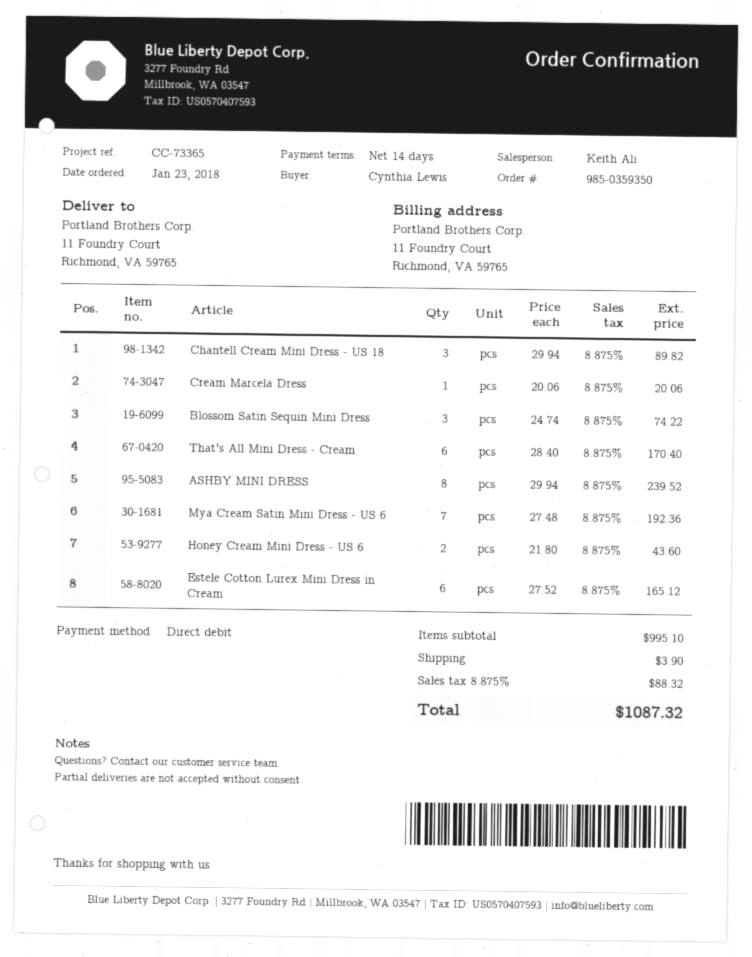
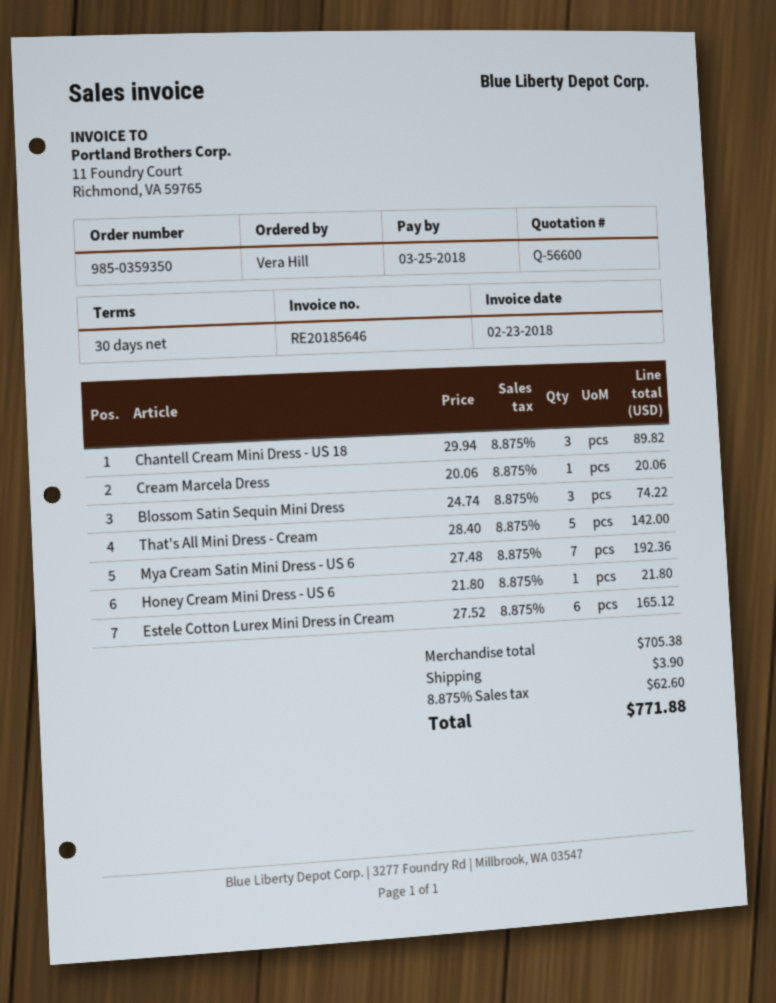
payment terms: 14 days -> 30 days
ordered by: Cynthia Lewis -> Vera Hill
That's All Mini Dress - Cream: 6 x 28.40 = 170.40 -> 5 x 28.40 = 142.00
ASHBY MINI DRESS: 8 x 29.94 = 239.52 -> none
Honey Cream Mini Dress - US 6: 2 x 21.80 = 43.60 -> 1 x 21.80 = 21.80
subtotal: 995.10 -> 705.38
tax: 8.875% = 88.32 -> 8.875% = 62.60
total: 1087.32 -> 771.88

